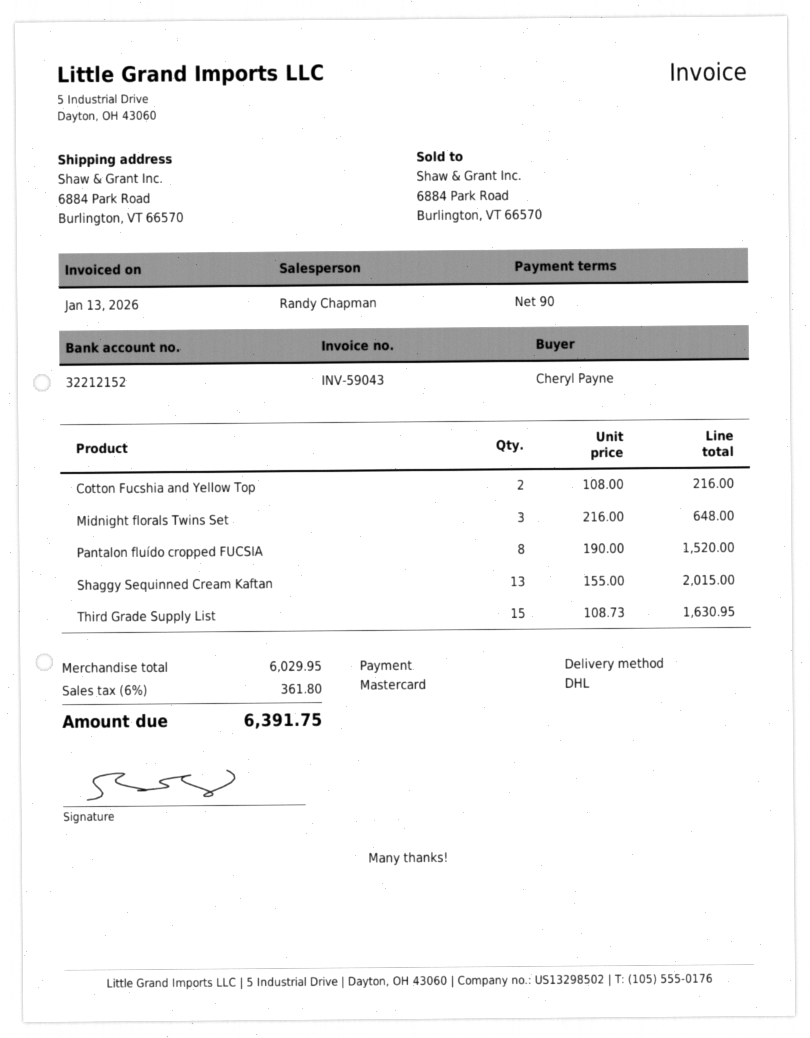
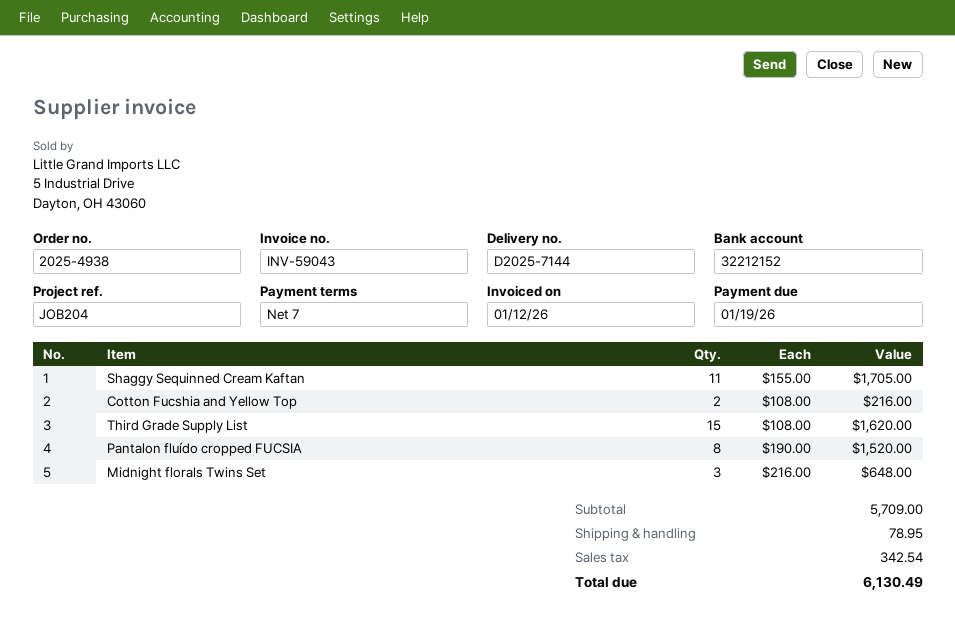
invoice date: 2026-01-13 -> 2026-01-12
payment terms: 90 days -> 7 days
Shaggy Sequinned Cream Kaftan: 13 x 155.00 = 2015.00 -> 11 x 155.00 = 1705.00
Third Grade Supply List: 15 x 108.73 = 1630.95 -> 15 x 108.00 = 1620.00
subtotal: 6029.95 -> 5709.00
shipping: none -> 78.95
tax: 361.80 -> 342.54
total: 6391.75 -> 6130.49

